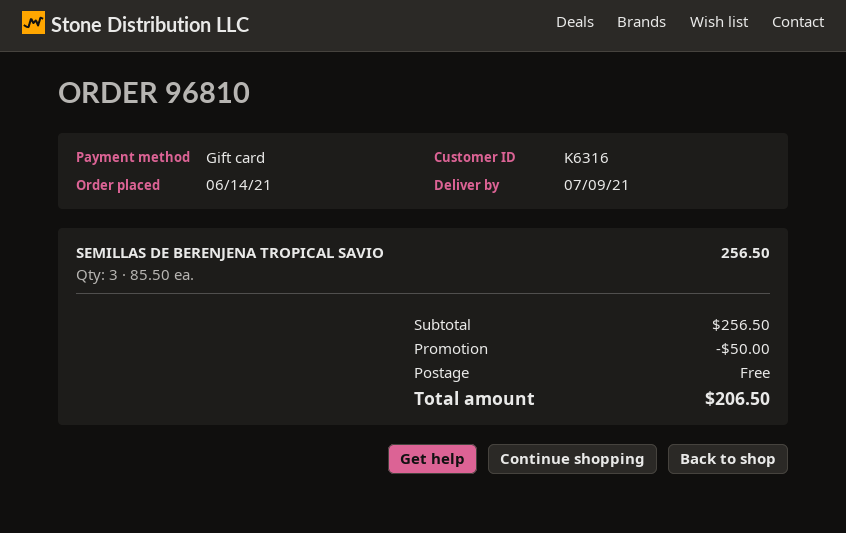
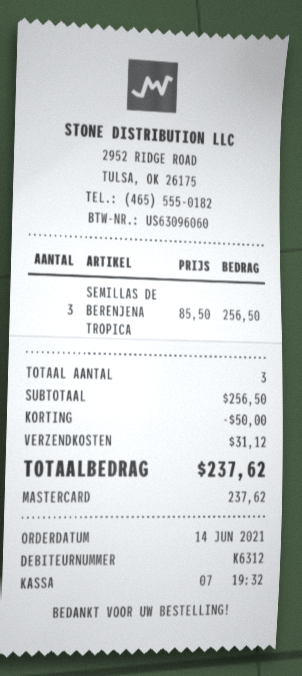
customer number: K6316 -> K6312
payment method: gift card -> Mastercard
shipping: 0.00 -> 31.12
total: 206.50 -> 237.62

